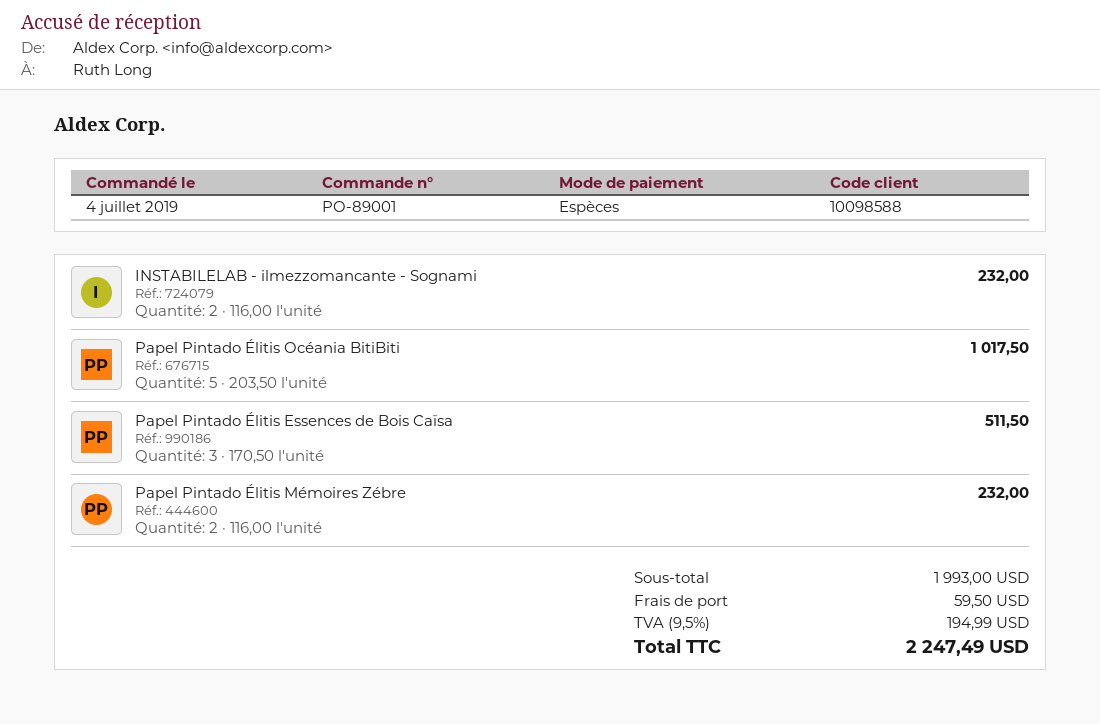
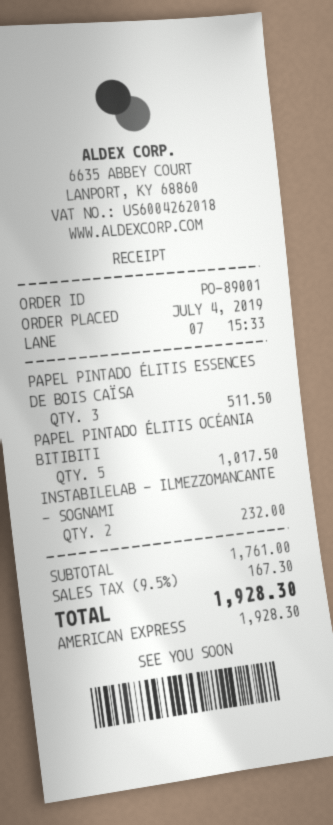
payment method: cash -> American Express
Papel Pintado Élitis Mémoires Zébre: 2 for 232.00 -> none
subtotal: 1993.00 -> 1761.00
shipping: 59.50 -> none
tax: 9.5% = 194.99 -> 9.5% = 167.30
total: 2247.49 -> 1928.30

